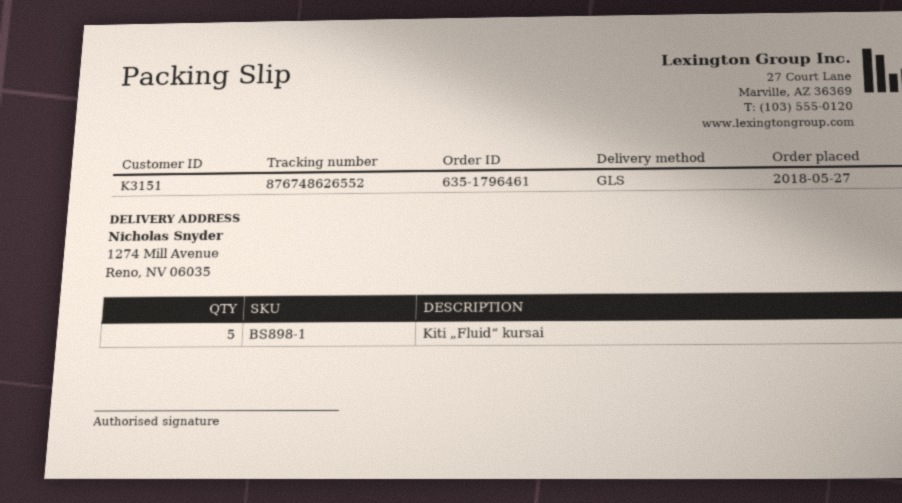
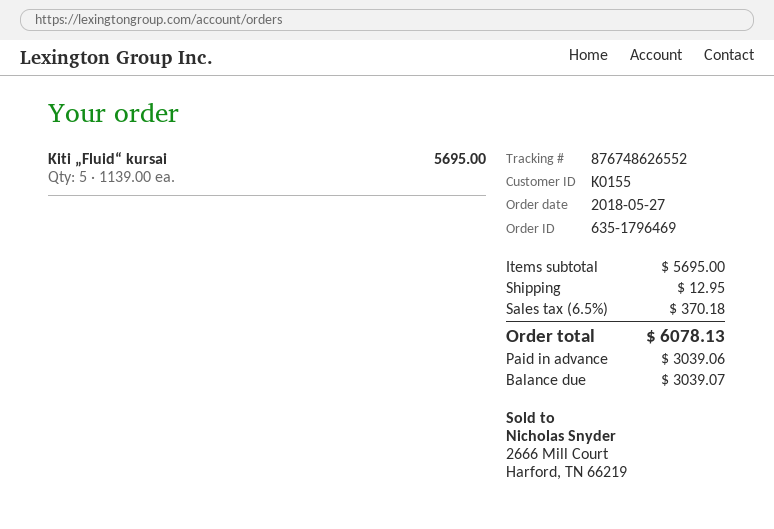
order number: 635-1796461 -> 635-1796469
customer number: K3151 -> K0155

